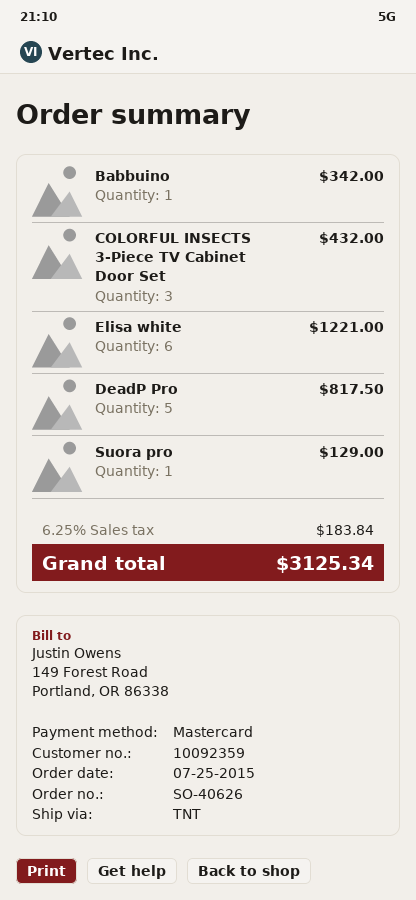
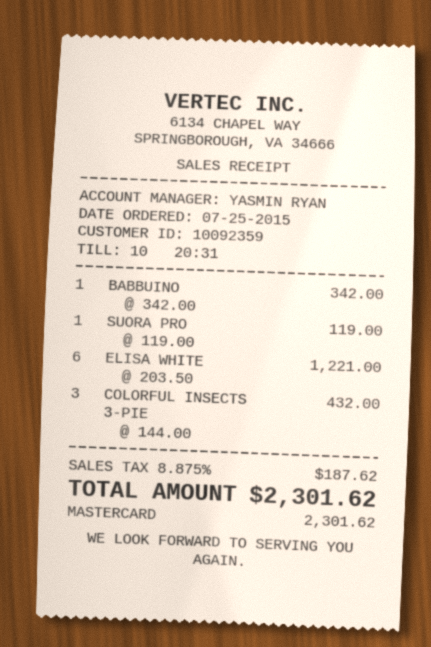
DeadP Pro: 5 for 817.50 -> none
Suora pro: 1 for 129.00 -> 1 for 119.00
tax: 6.25% = 183.84 -> 8.875% = 187.62
total: 3125.34 -> 2301.62

